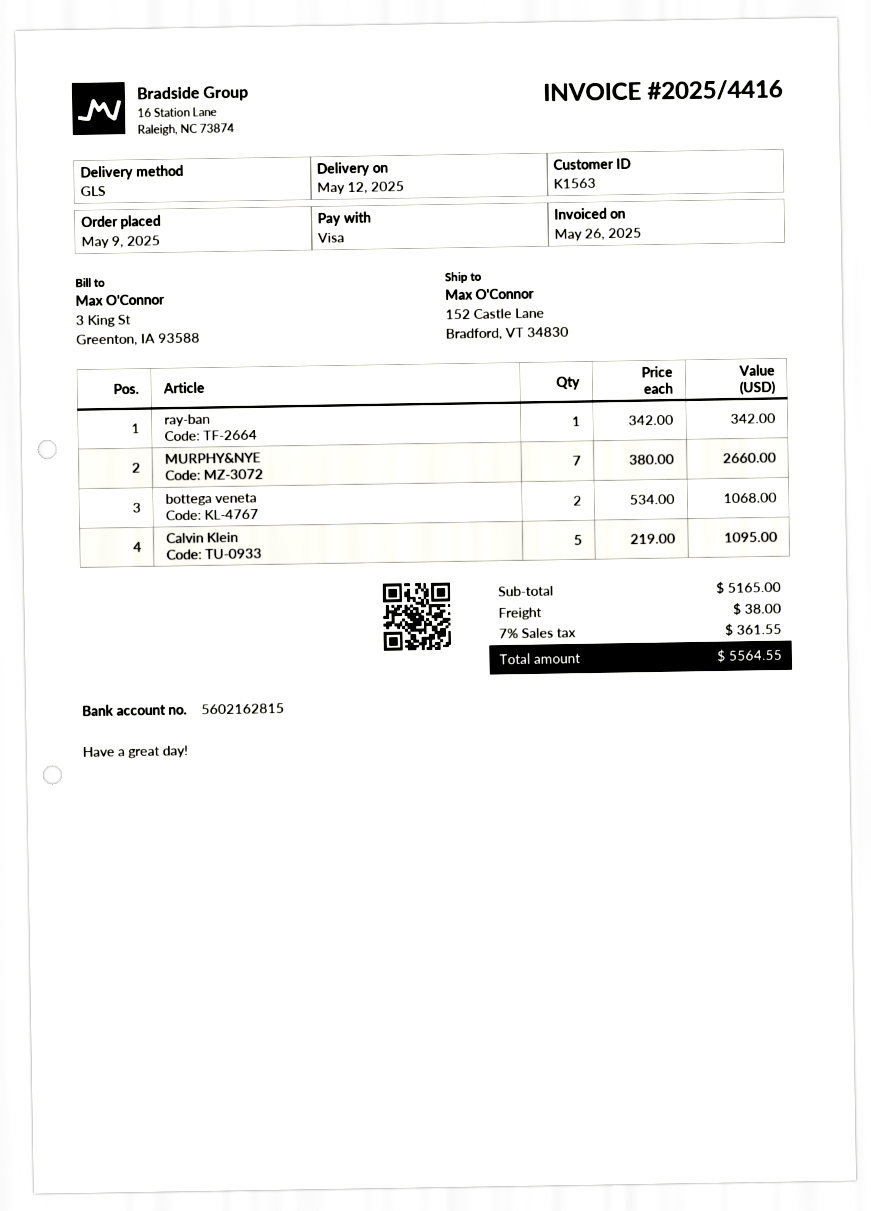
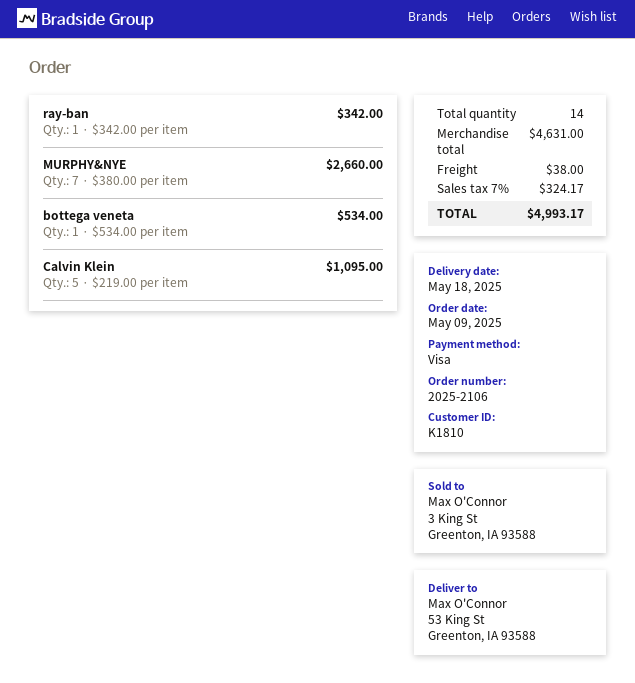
delivery date: 2025-05-12 -> 2025-05-18
customer number: K1563 -> K1810
ship to: 152 Castle Lane, Bradford, VT 34830 -> 53 King St, Greenton, IA 93588
bottega veneta: 2 x 534.00 = 1068.00 -> 1 x 534.00 = 534.00
subtotal: 5165.00 -> 4631.00
tax: 7% = 361.55 -> 7% = 324.17
total: 5564.55 -> 4993.17

